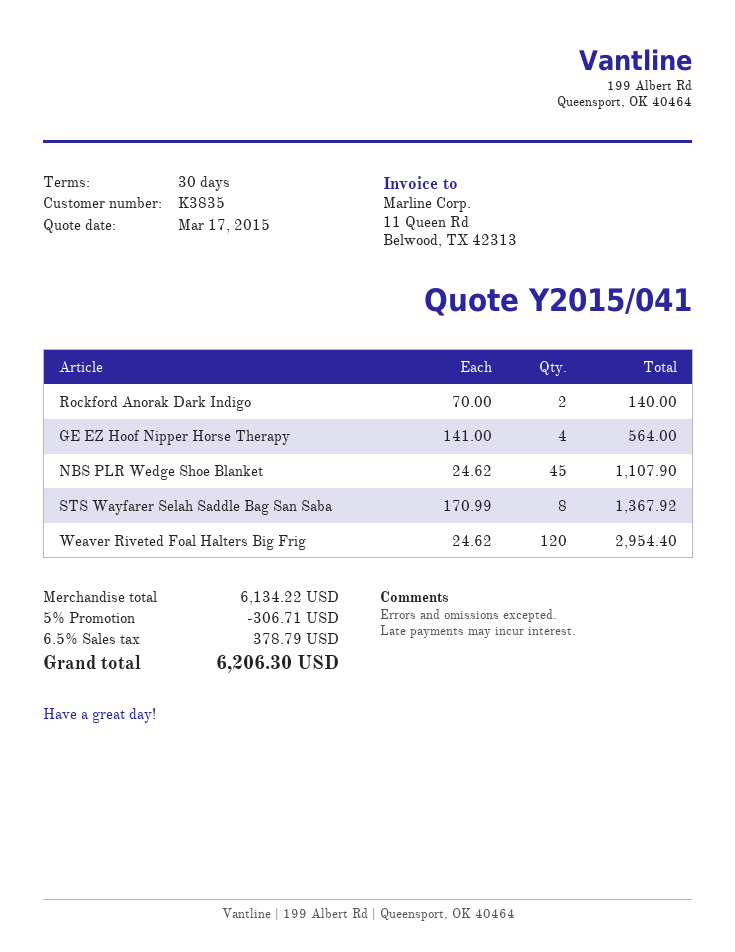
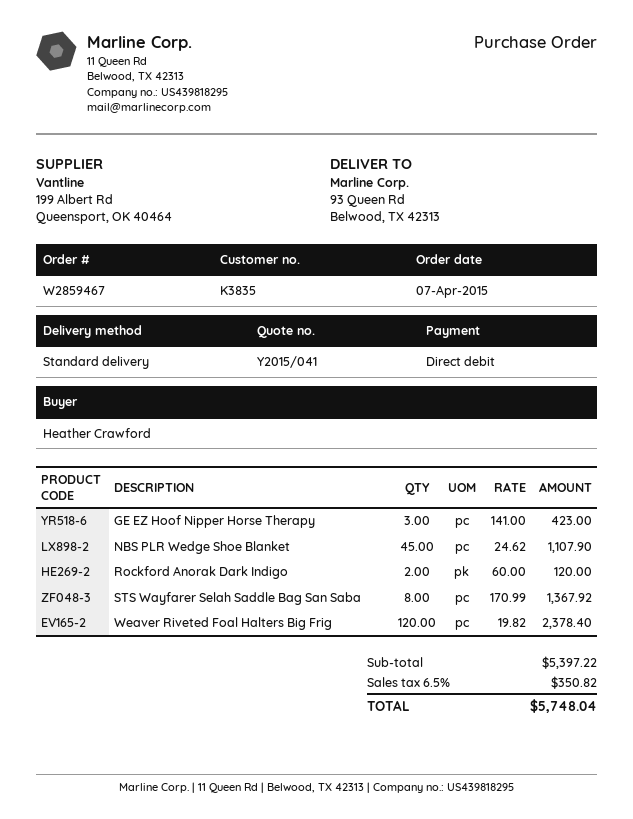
Rockford Anorak Dark Indigo: 2 x 70.00 = 140.00 -> 2 x 60.00 = 120.00
GE EZ Hoof Nipper Horse Therapy: 4 x 141.00 = 564.00 -> 3 x 141.00 = 423.00
Weaver Riveted Foal Halters Big Frig: 120 x 24.62 = 2954.40 -> 120 x 19.82 = 2378.40
subtotal: 6134.22 -> 5397.22
discount: 5% = 306.71 -> none
tax: 6.5% = 378.79 -> 6.5% = 350.82
total: 6206.30 -> 5748.04

